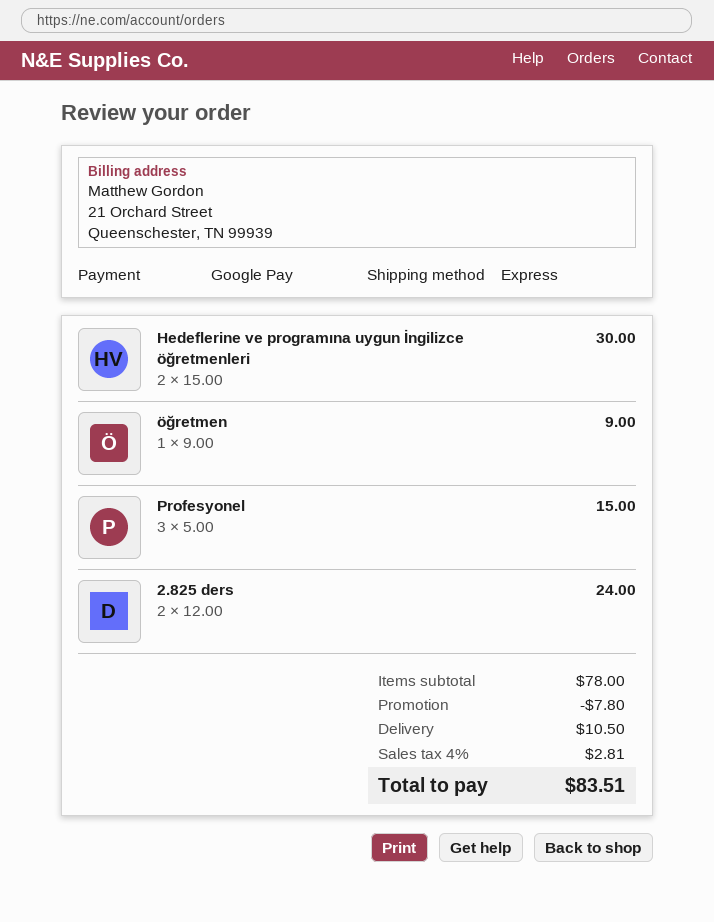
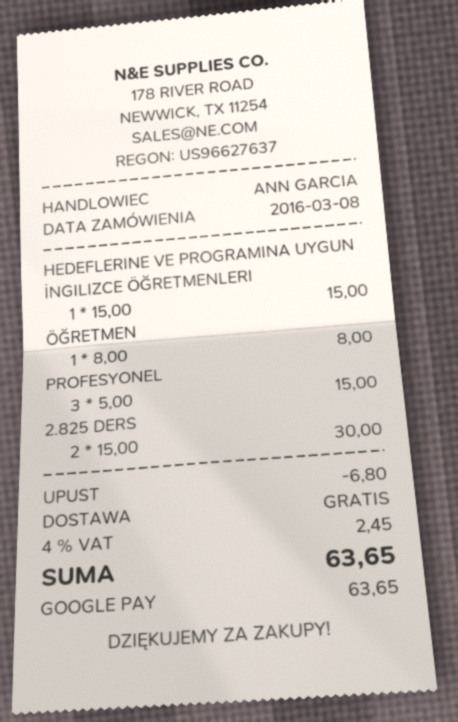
Hedeflerine ve programına uygun İngilizce öğretmenleri: 2 x 15.00 = 30.00 -> 1 x 15.00 = 15.00
öğretmen: 1 x 9.00 = 9.00 -> 1 x 8.00 = 8.00
2.825 ders: 2 x 12.00 = 24.00 -> 2 x 15.00 = 30.00
discount: 7.80 -> 6.80
shipping: 10.50 -> 0.00
tax: 4% = 2.81 -> 4% = 2.45
total: 83.51 -> 63.65

